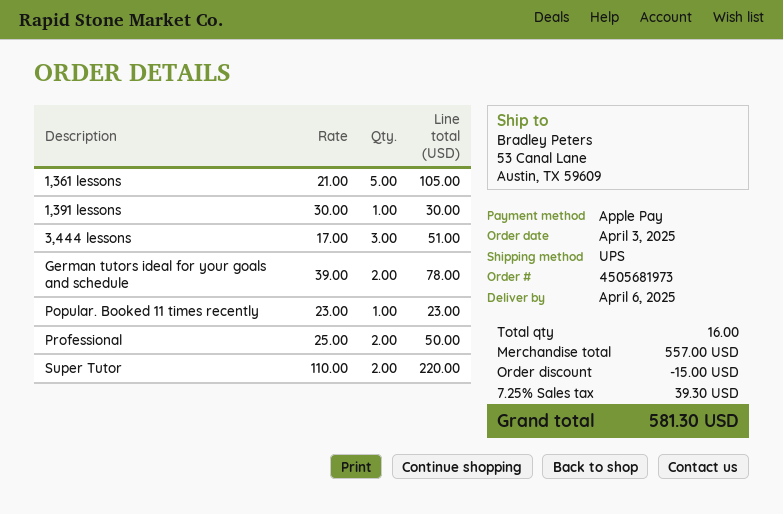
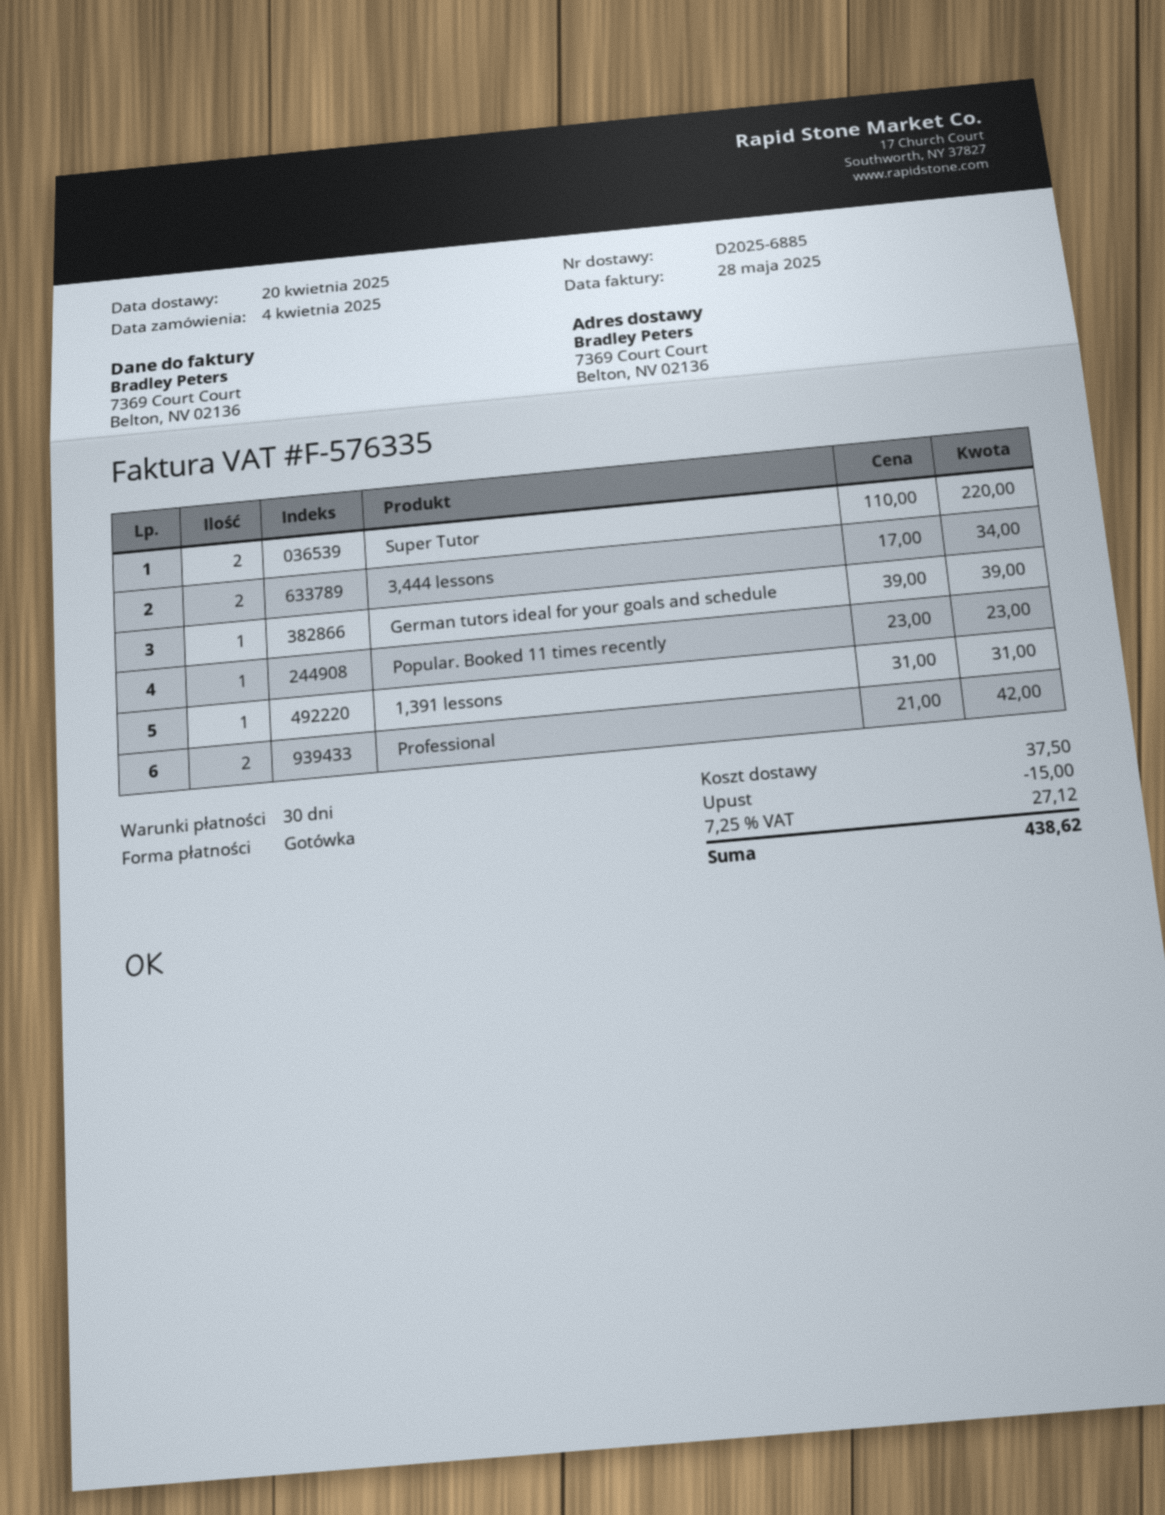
order date: 2025-04-03 -> 2025-04-04
delivery date: 2025-04-06 -> 2025-04-20
payment method: Apple Pay -> cash
ship to: 53 Canal Lane, Austin, TX 59609 -> 7369 Court Court, Belton, NV 02136
1,361 lessons: 5 x 21.00 = 105.00 -> none
1,391 lessons: 1 x 30.00 = 30.00 -> 1 x 31.00 = 31.00
3,444 lessons: 3 x 17.00 = 51.00 -> 2 x 17.00 = 34.00
German tutors ideal for your goals and schedule: 2 x 39.00 = 78.00 -> 1 x 39.00 = 39.00
Professional: 2 x 25.00 = 50.00 -> 2 x 21.00 = 42.00
shipping: none -> 37.50
tax: 7.25% = 39.30 -> 7.25% = 27.12
total: 581.30 -> 438.62

